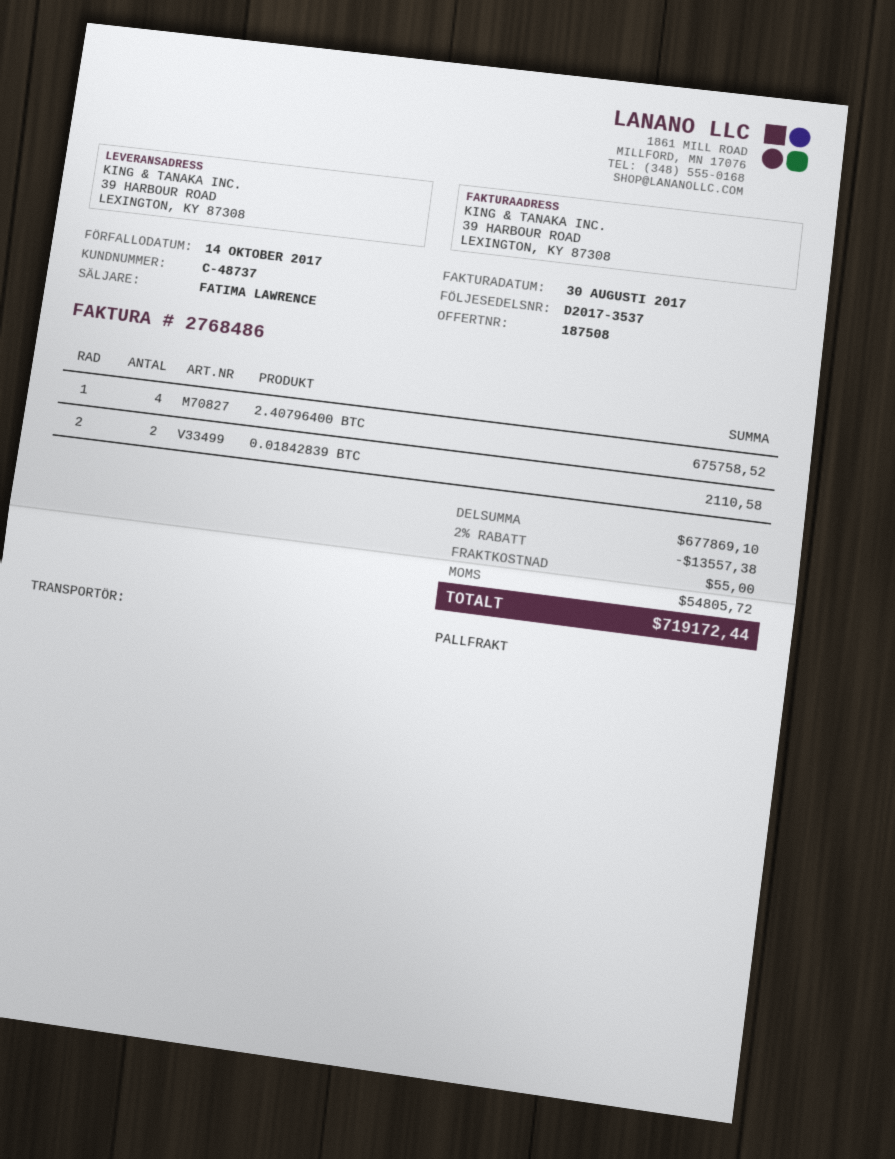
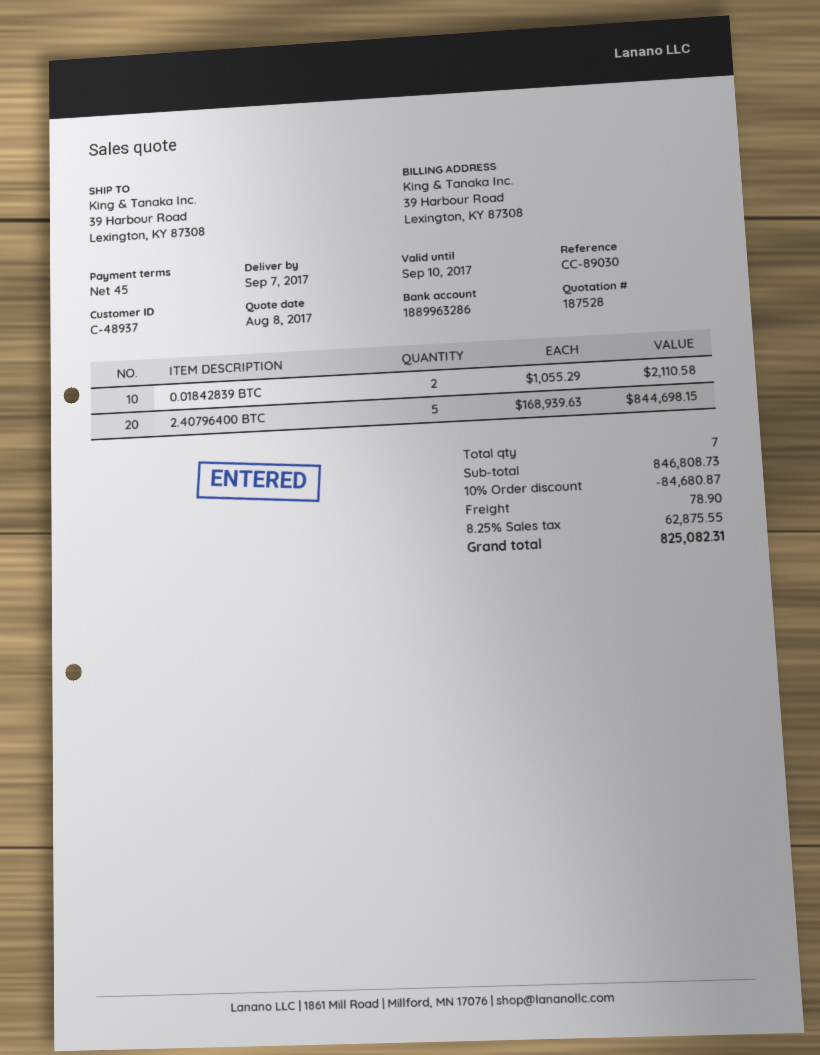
quote number: 187508 -> 187528
customer number: C-48737 -> C-48937
2.40796400 BTC: 4 for 675758.52 -> 5 for 844698.15
subtotal: 677869.10 -> 846808.73
discount: 2% = 13557.38 -> 10% = 84680.87
shipping: 55.00 -> 78.90
tax: 54805.72 -> 62875.55
total: 719172.44 -> 825082.31

